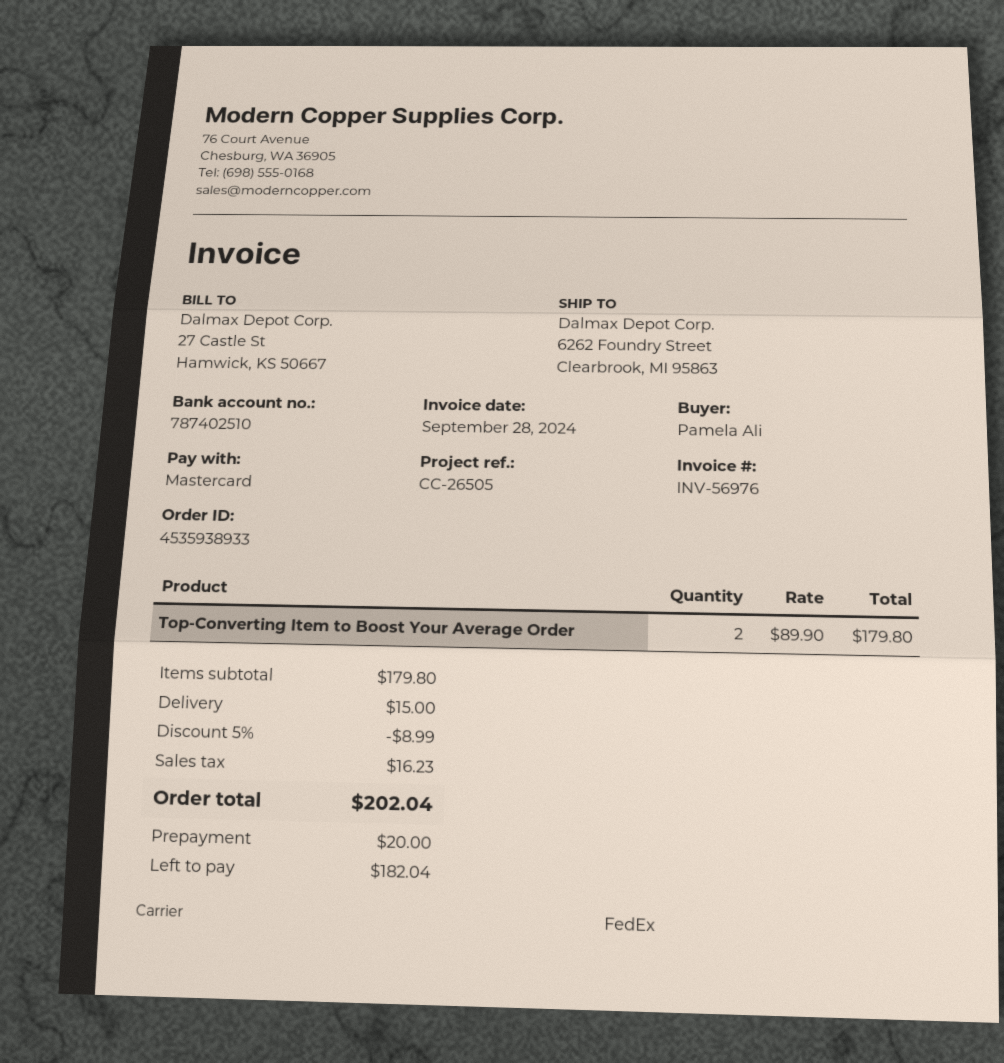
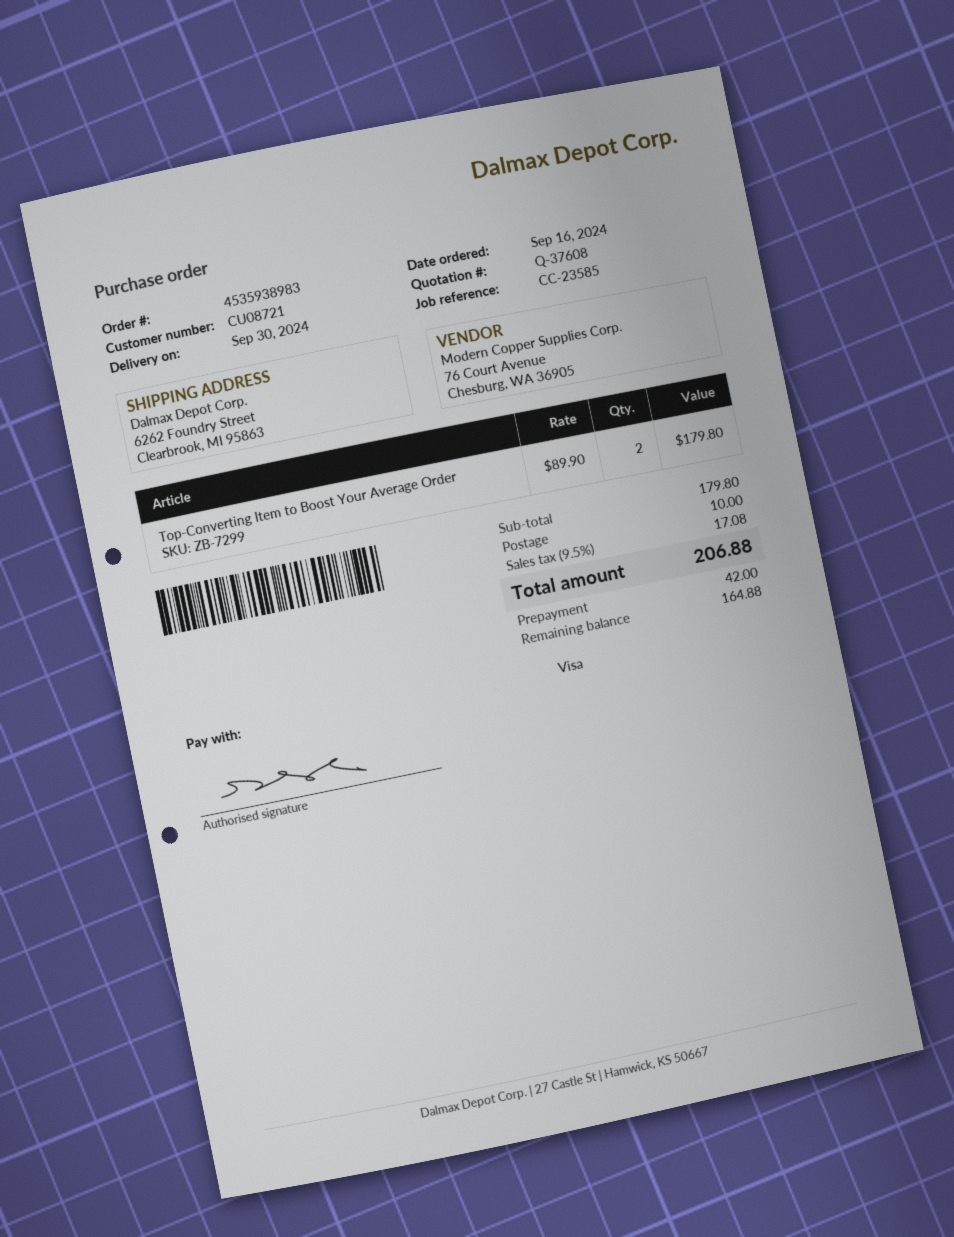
order number: 4535938933 -> 4535938983
reference: CC-26505 -> CC-23585
payment method: Mastercard -> Visa
discount: 5% = 8.99 -> none
shipping: 15.00 -> 10.00
tax: 16.23 -> 17.08
total: 202.04 -> 206.88
deposit: 20.00 -> 42.00
balance: 182.04 -> 164.88

